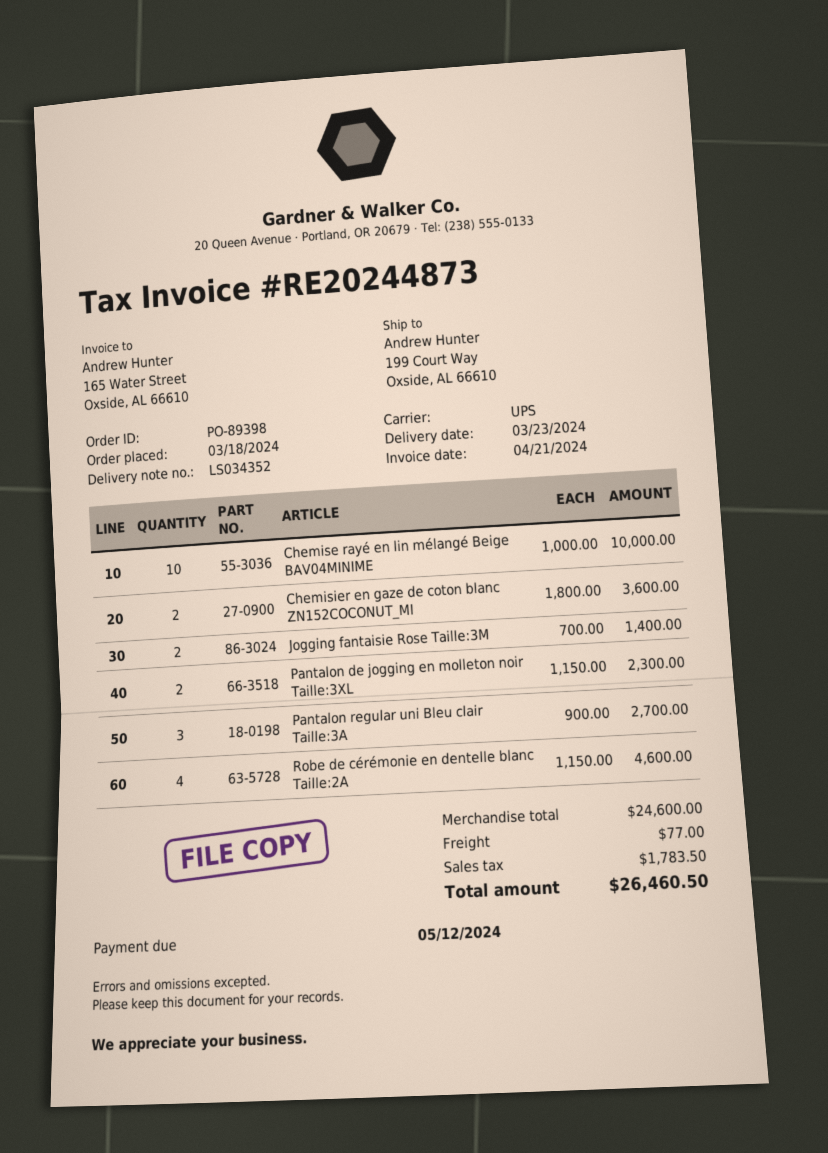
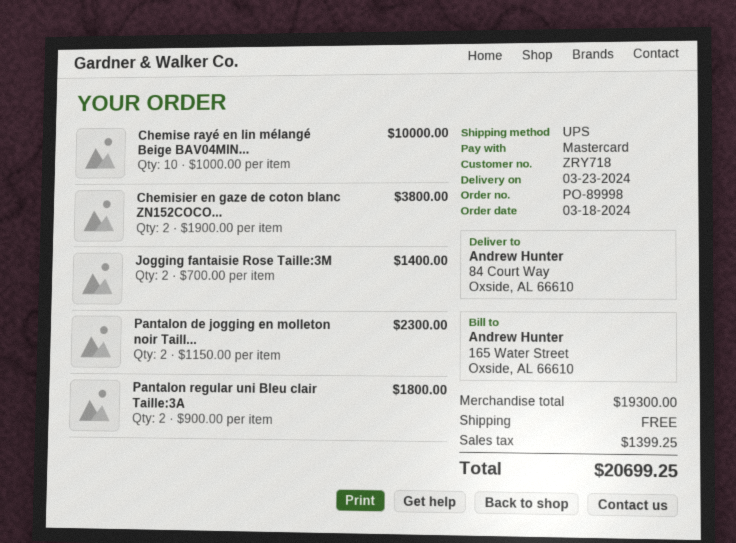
order number: PO-89398 -> PO-89998
ship to: 199 Court Way, Oxside, AL 66610 -> 84 Court Way, Oxside, AL 66610
Chemisier en gaze de coton blanc ZN152COCONUT_MI: 2 x 1800.00 = 3600.00 -> 2 x 1900.00 = 3800.00
Pantalon regular uni Bleu clair Taille:3A: 3 x 900.00 = 2700.00 -> 2 x 900.00 = 1800.00
Robe de cérémonie en dentelle blanc Taille:2A: 4 x 1150.00 = 4600.00 -> none
subtotal: 24600.00 -> 19300.00
shipping: 77.00 -> 0.00
tax: 1783.50 -> 1399.25
total: 26460.50 -> 20699.25

